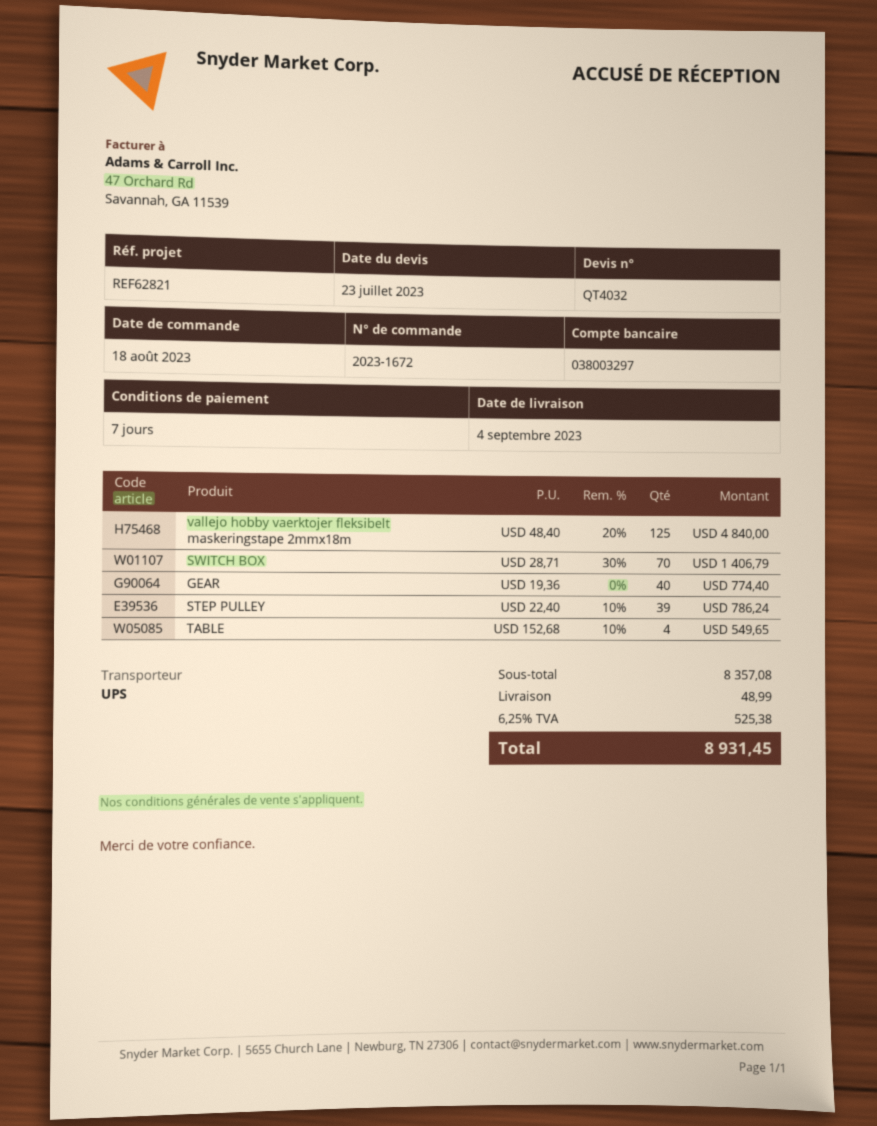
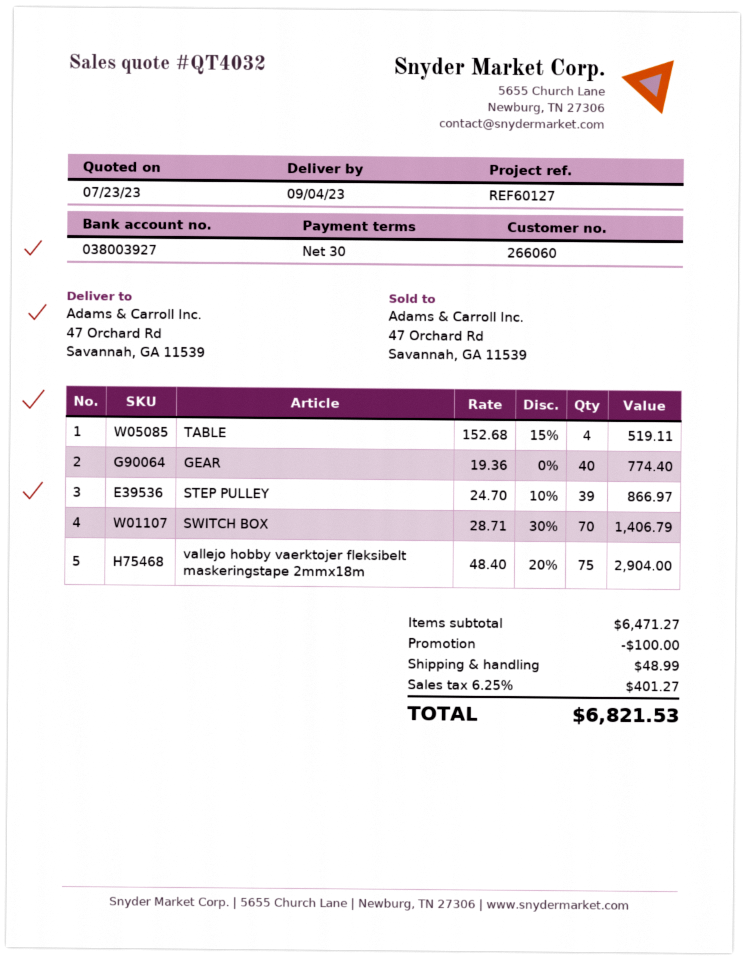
payment terms: 7 days -> 30 days
reference: REF62821 -> REF60127
bank account: 038003297 -> 038003927
vallejo hobby vaerktojer fleksibelt maskeringstape 2mmx18m: 125 x 48.40 - 20% = 4840.00 -> 75 x 48.40 - 20% = 2904.00
STEP PULLEY: 39 x 22.40 - 10% = 786.24 -> 39 x 24.70 - 10% = 866.97
TABLE: 4 x 152.68 - 10% = 549.65 -> 4 x 152.68 - 15% = 519.11
subtotal: 8357.08 -> 6471.27
discount: none -> 100.00
tax: 6.25% = 525.38 -> 6.25% = 401.27
total: 8931.45 -> 6821.53

